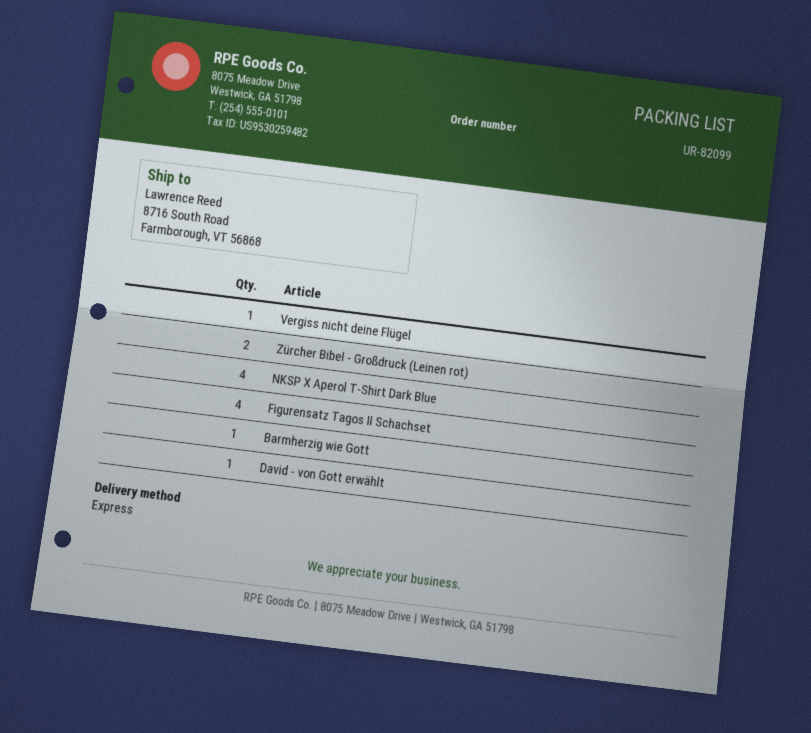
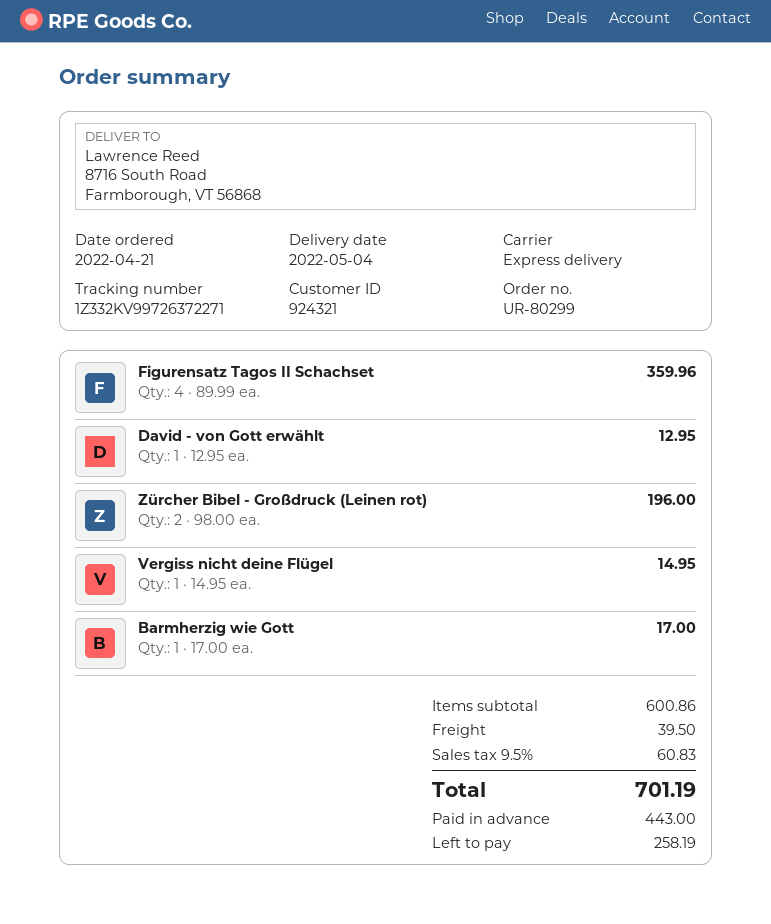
order number: UR-82099 -> UR-80299
NKSP X Aperol T-Shirt Dark Blue: 4 -> none

